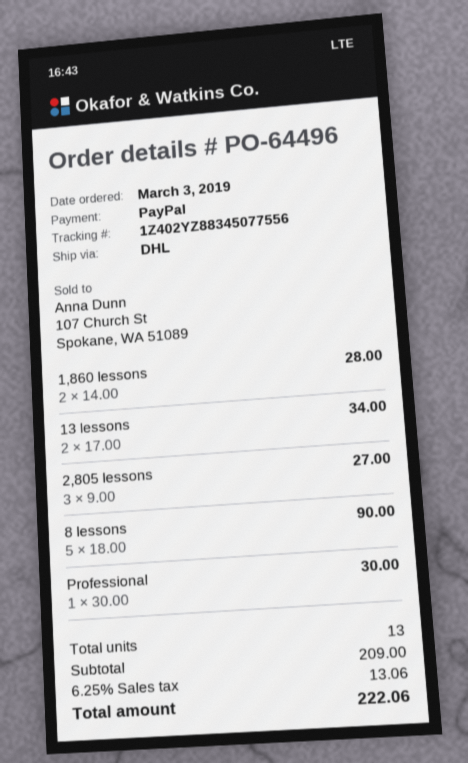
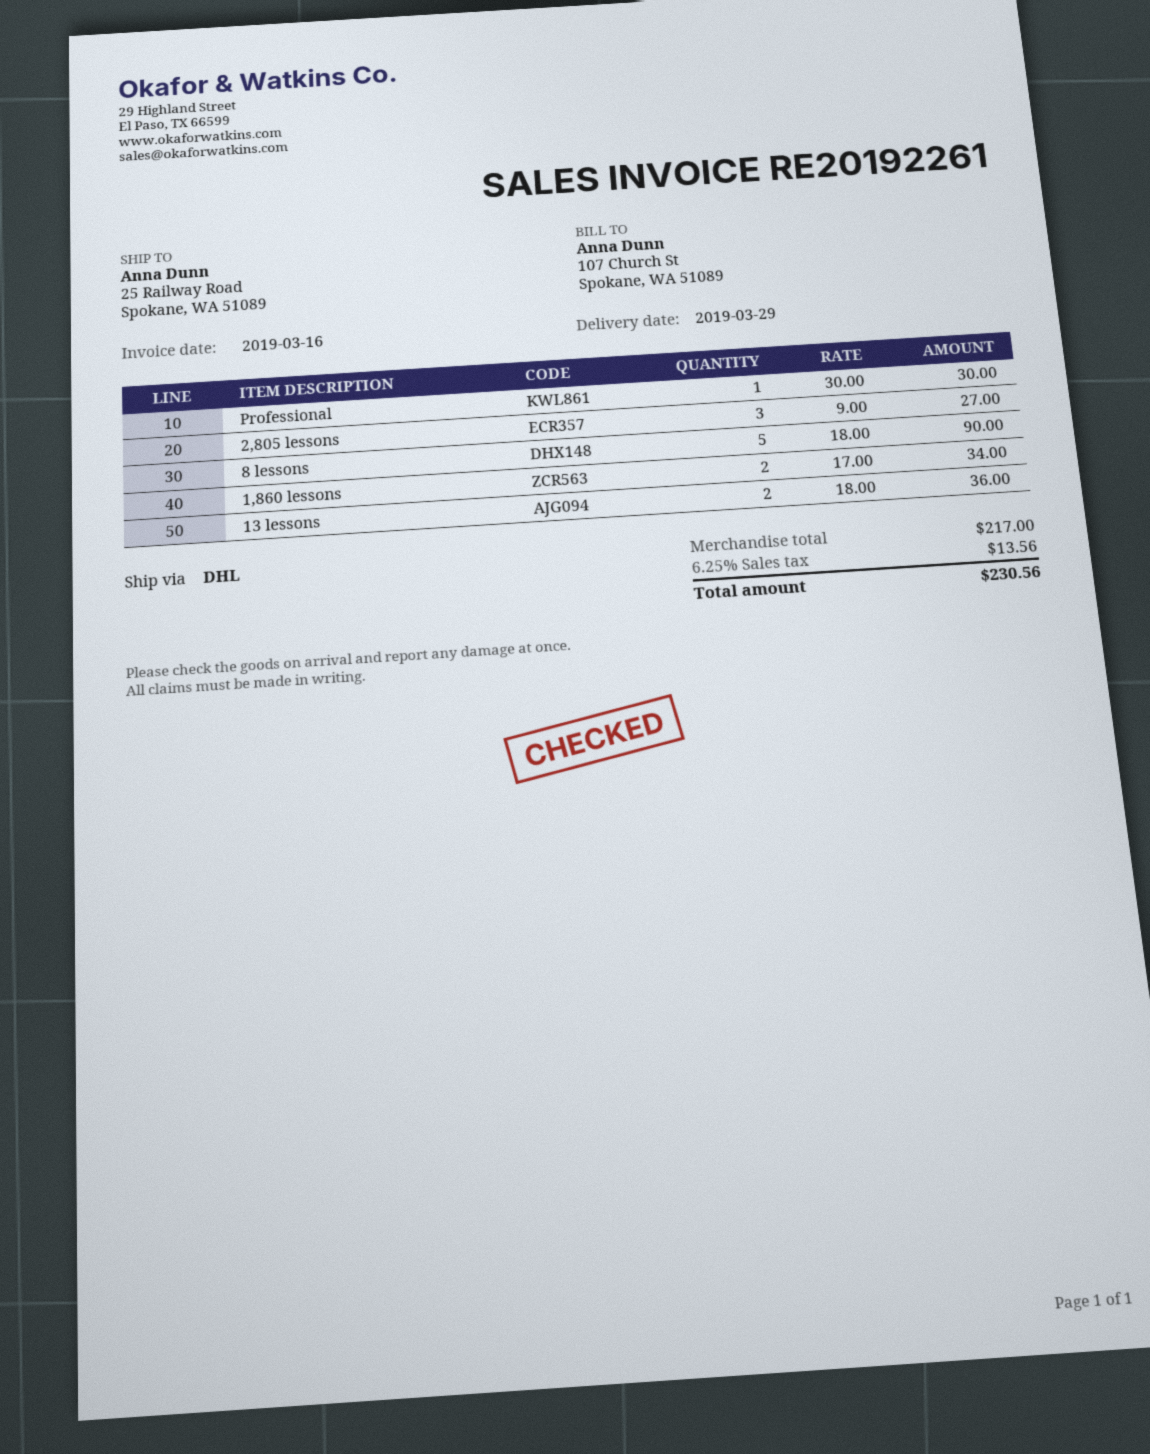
1,860 lessons: 2 x 14.00 = 28.00 -> 2 x 17.00 = 34.00
13 lessons: 2 x 17.00 = 34.00 -> 2 x 18.00 = 36.00
subtotal: 209.00 -> 217.00
tax: 6.25% = 13.06 -> 6.25% = 13.56
total: 222.06 -> 230.56

